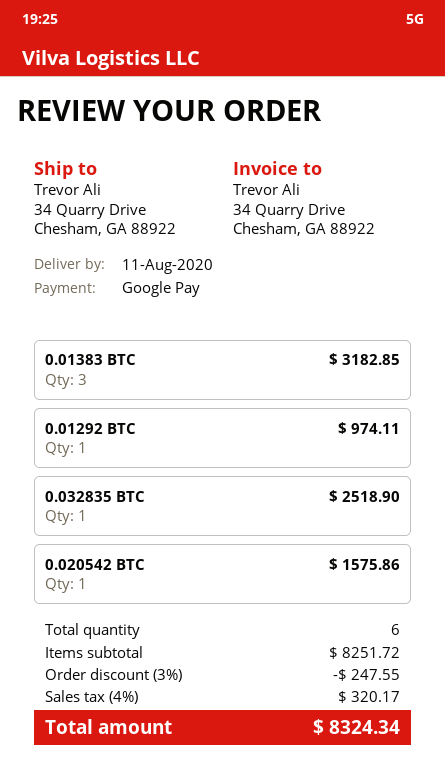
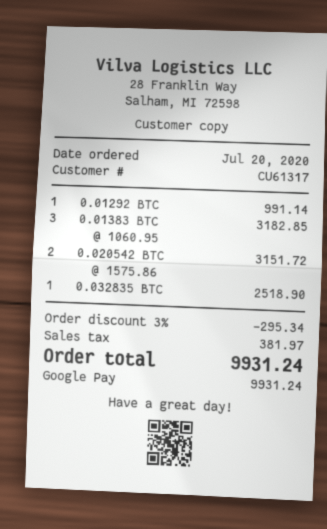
0.01292 BTC: 1 for 974.11 -> 1 for 991.14
0.020542 BTC: 1 for 1575.86 -> 2 for 3151.72
discount: 3% = 247.55 -> 3% = 295.34
tax: 320.17 -> 381.97
total: 8324.34 -> 9931.24

